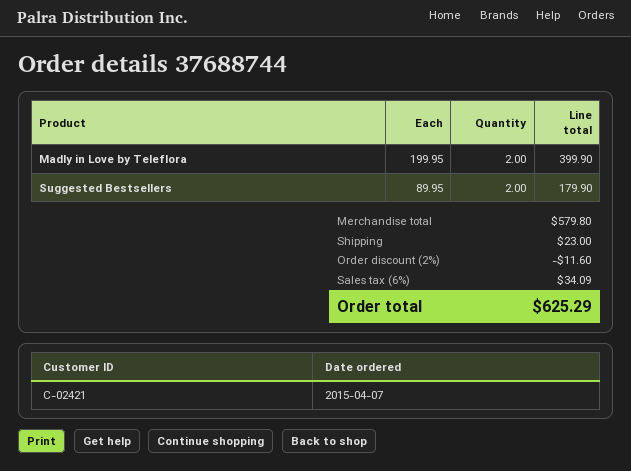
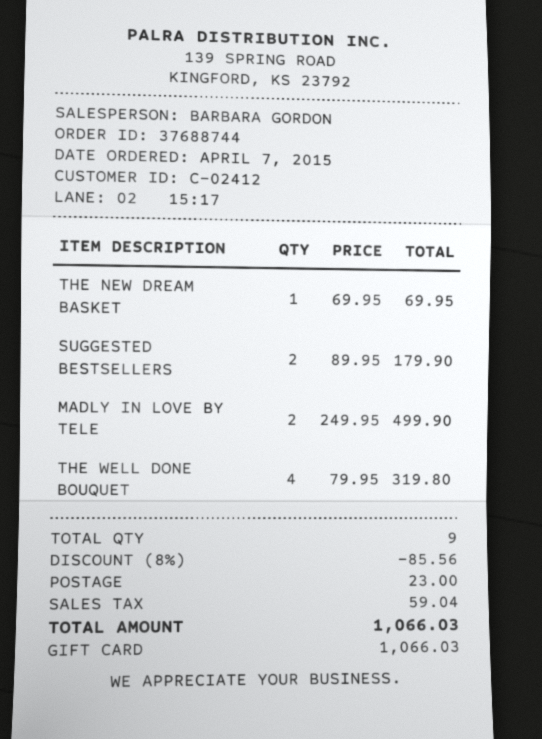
customer number: C-02421 -> C-02412
Madly in Love by Teleflora: 2 x 199.95 = 399.90 -> 2 x 249.95 = 499.90
THE NEW DREAM BASKET: none -> 1 x 69.95 = 69.95
THE WELL DONE BOUQUET: none -> 4 x 79.95 = 319.80
discount: 2% = 11.60 -> 8% = 85.56
tax: 34.09 -> 59.04
total: 625.29 -> 1066.03

